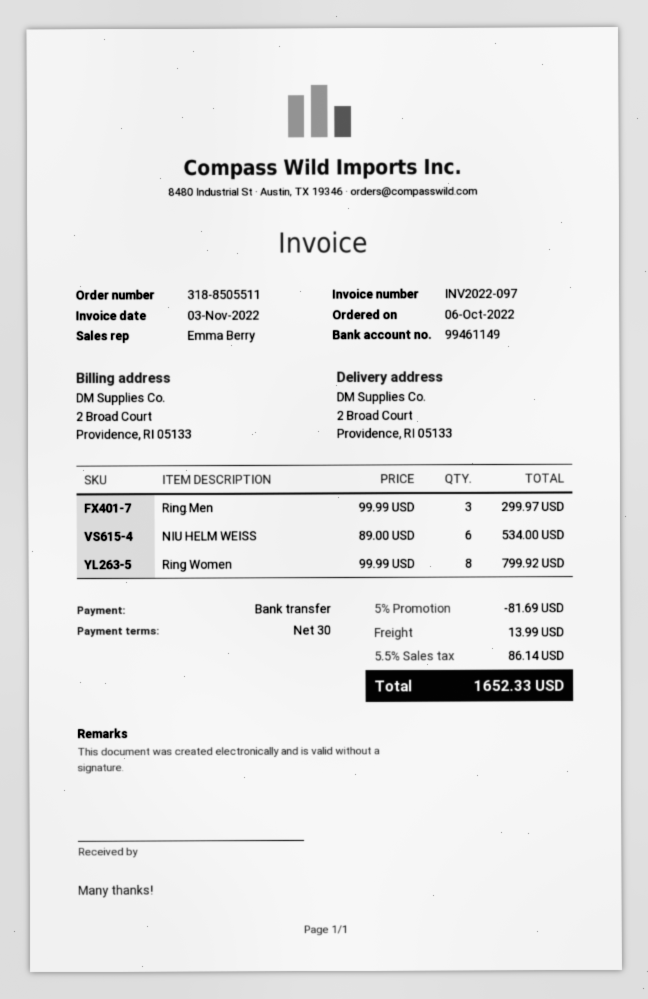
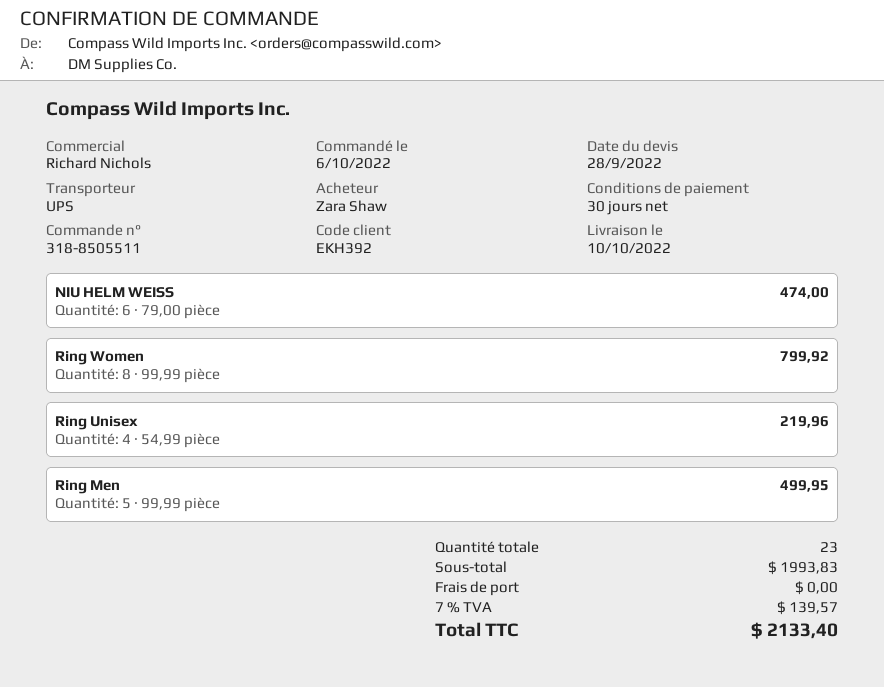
sales rep: Emma Berry -> Richard Nichols
Ring Men: 3 x 99.99 = 299.97 -> 5 x 99.99 = 499.95
NIU HELM WEISS: 6 x 89.00 = 534.00 -> 6 x 79.00 = 474.00
Ring Unisex: none -> 4 x 54.99 = 219.96
discount: 5% = 81.69 -> none
shipping: 13.99 -> 0.00
tax: 5.5% = 86.14 -> 7% = 139.57
total: 1652.33 -> 2133.40

